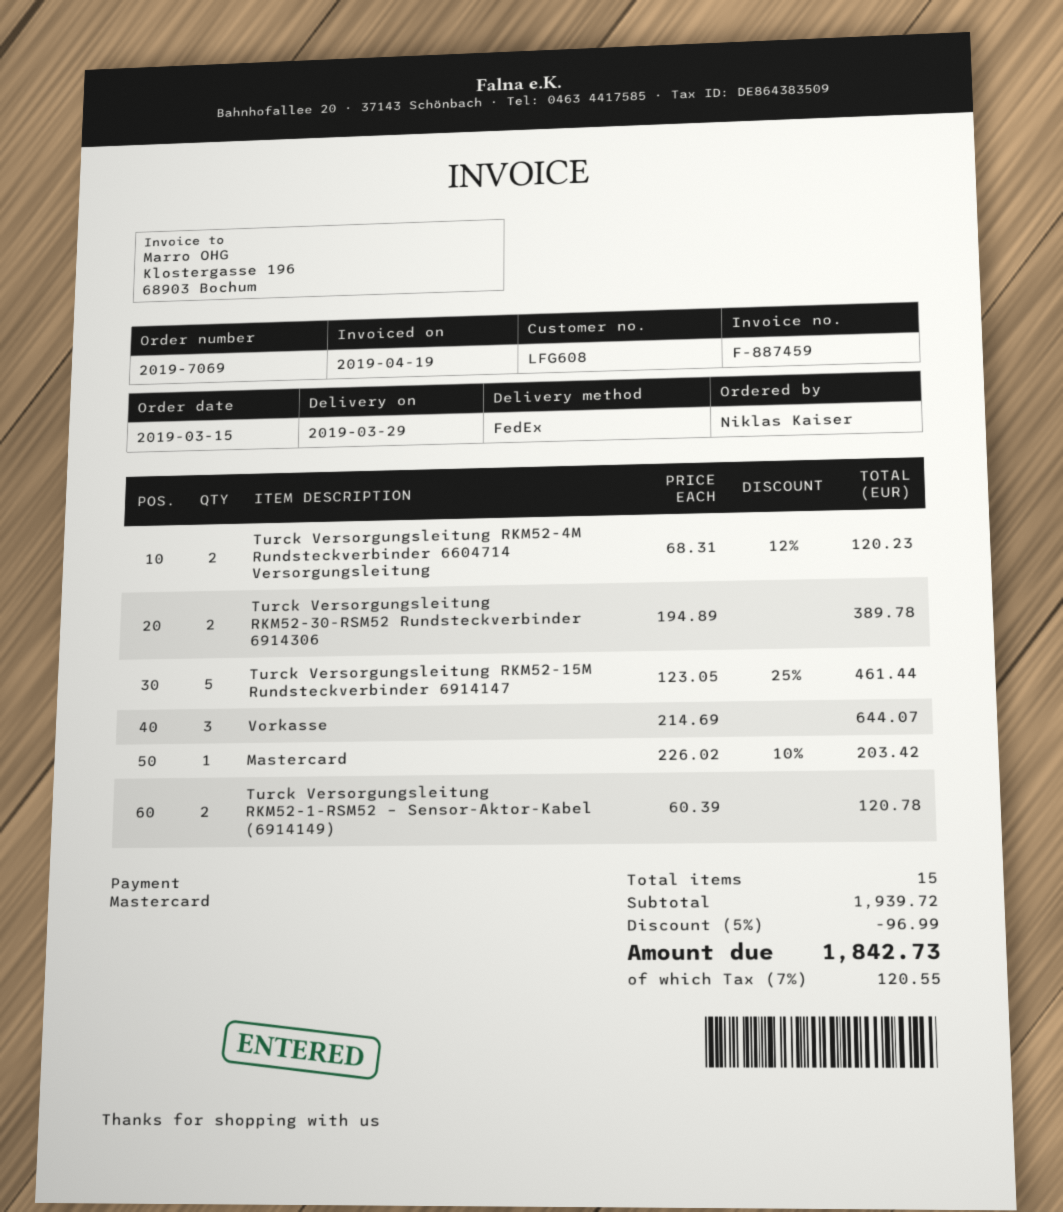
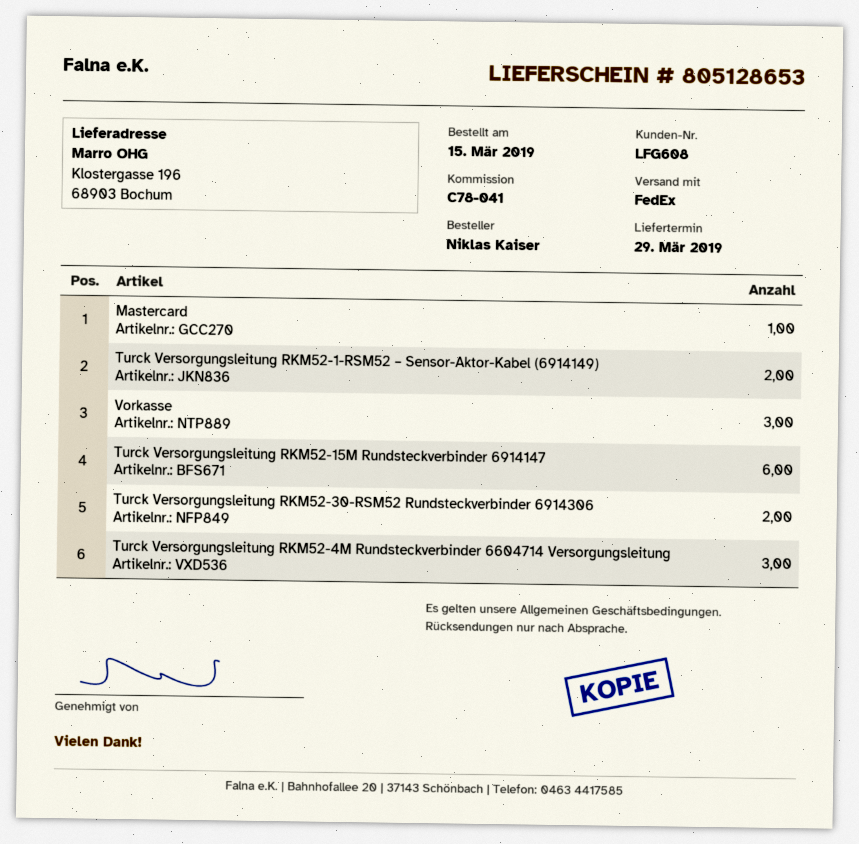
Turck Versorgungsleitung RKM52-4M Rundsteckverbinder 6604714 Versorgungsleitung: 2 -> 3
Turck Versorgungsleitung RKM52-15M Rundsteckverbinder 6914147: 5 -> 6

